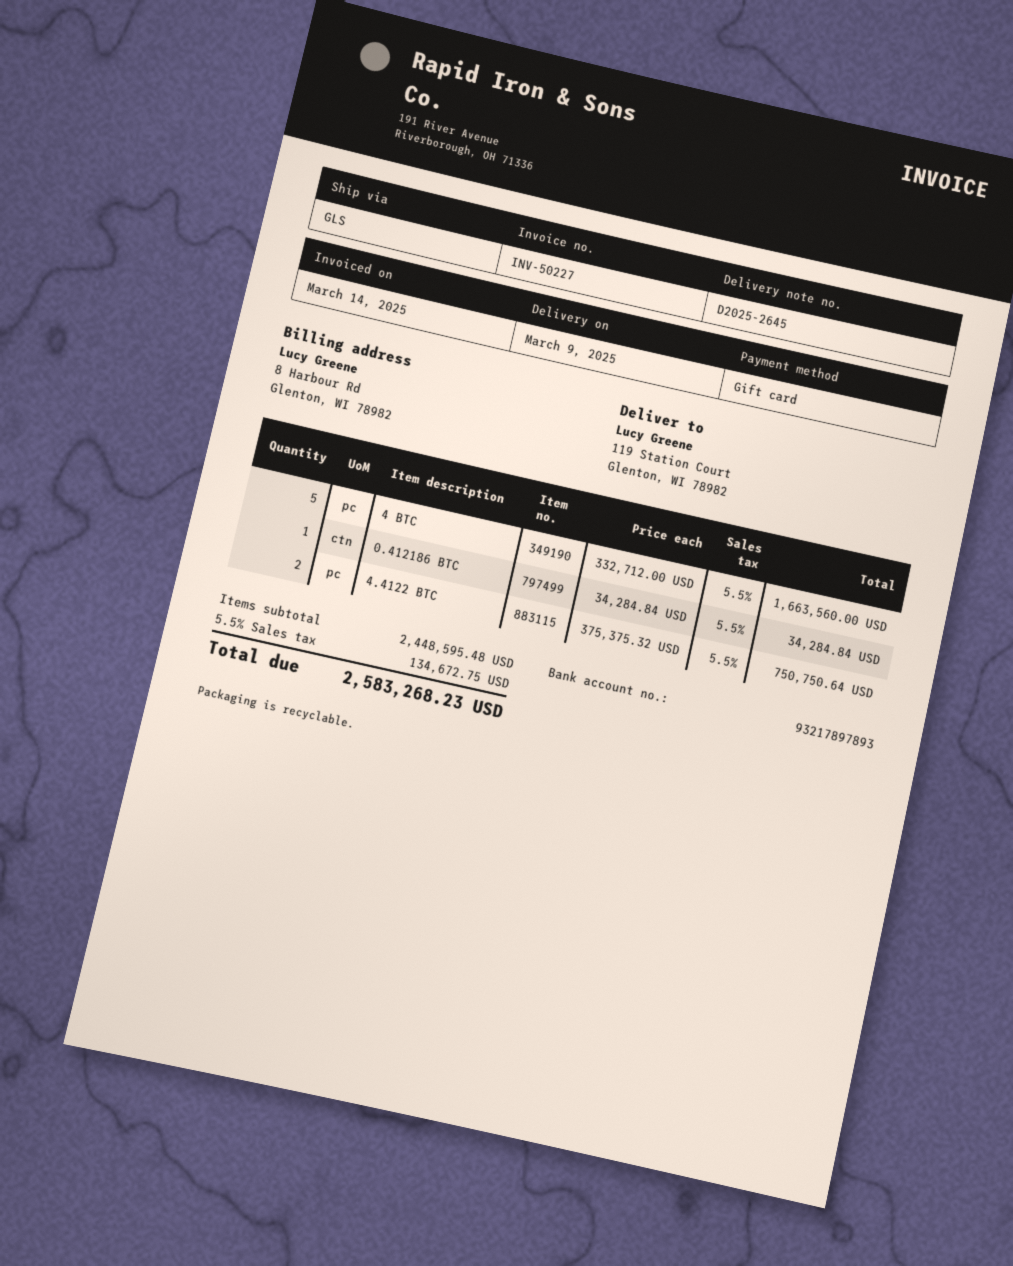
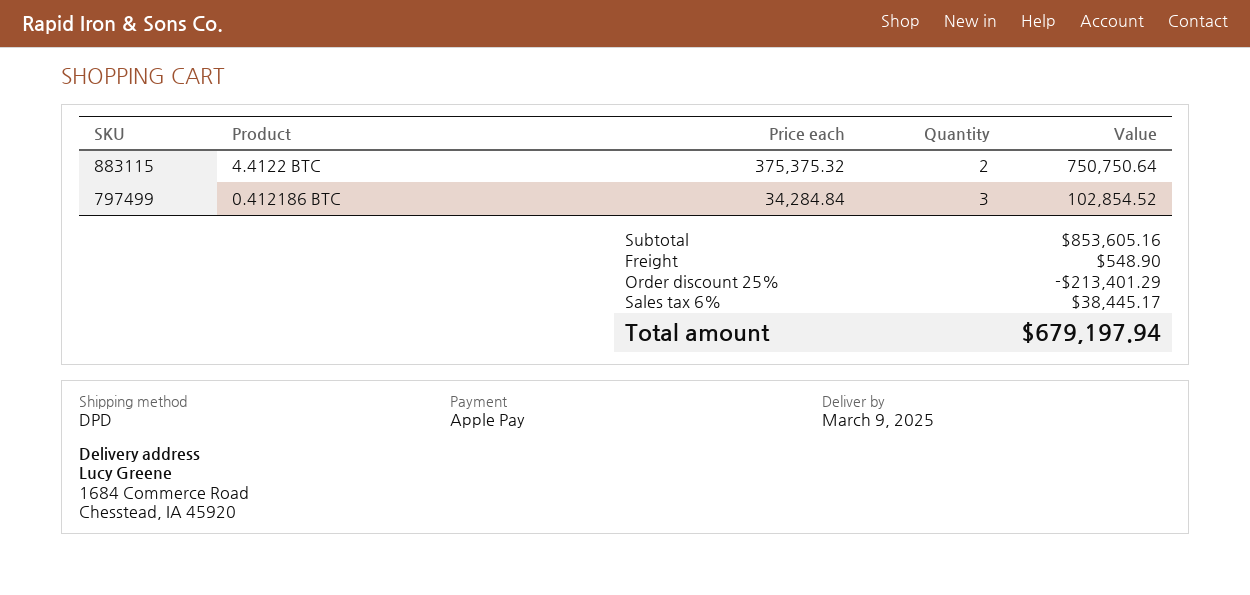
payment method: gift card -> Apple Pay
shipping method: GLS -> DPD
ship to: 119 Station Court, Glenton, WI 78982 -> 1684 Commerce Road, Chesstead, IA 45920
4 BTC: 5 x 332712.00 = 1663560.00 -> none
0.412186 BTC: 1 x 34284.84 = 34284.84 -> 3 x 34284.84 = 102854.52
subtotal: 2448595.48 -> 853605.16
discount: none -> 25% = 213401.29
shipping: none -> 548.90
tax: 5.5% = 134672.75 -> 6% = 38445.17
total: 2583268.23 -> 679197.94

